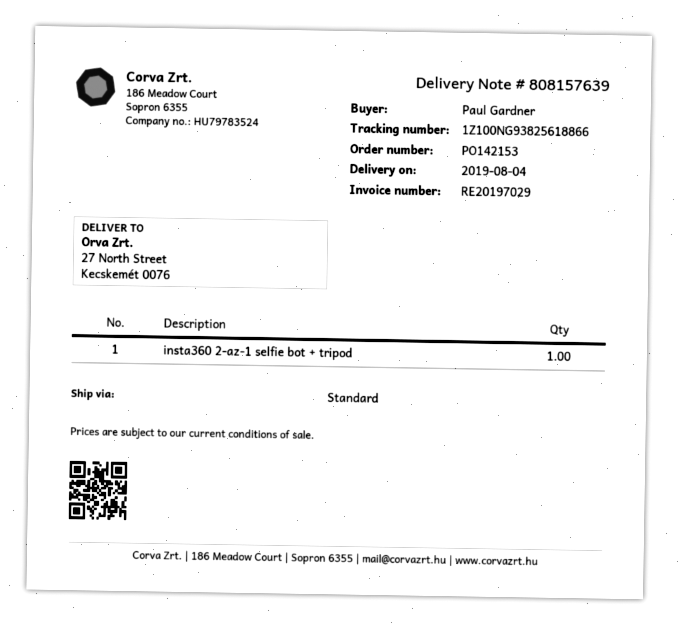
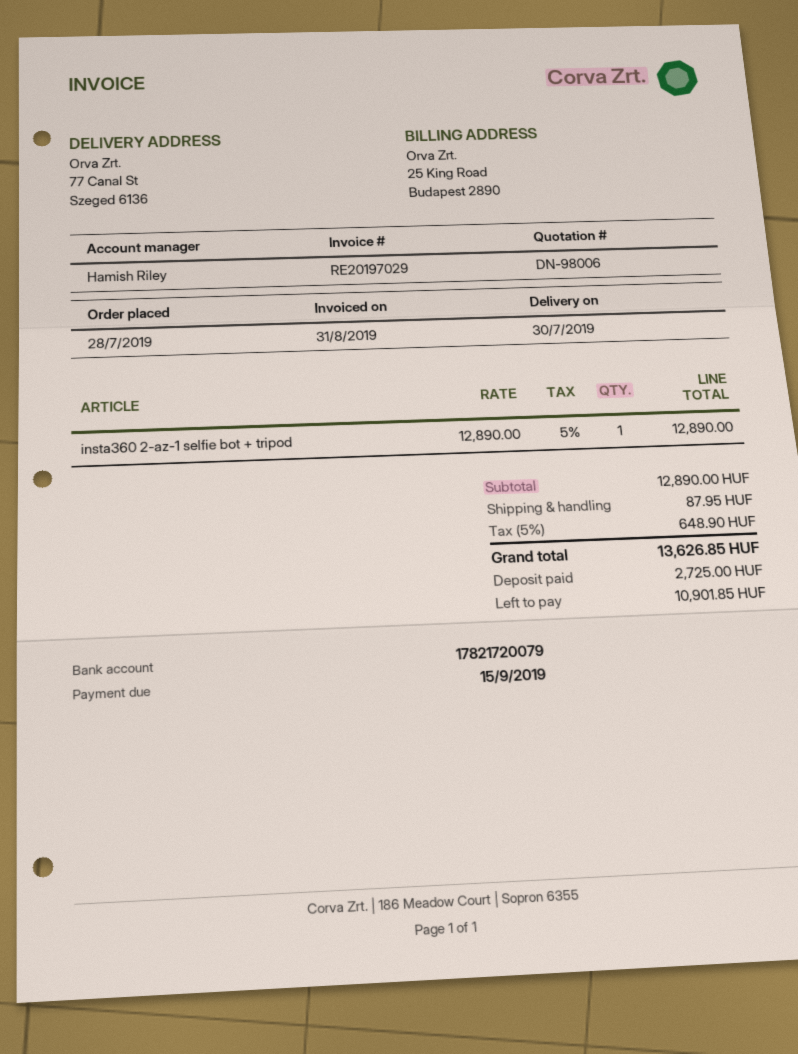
delivery date: 2019-08-04 -> 2019-07-30
ship to: 27 North Street, Kecskemét 0076 -> 77 Canal St, Szeged 6136

